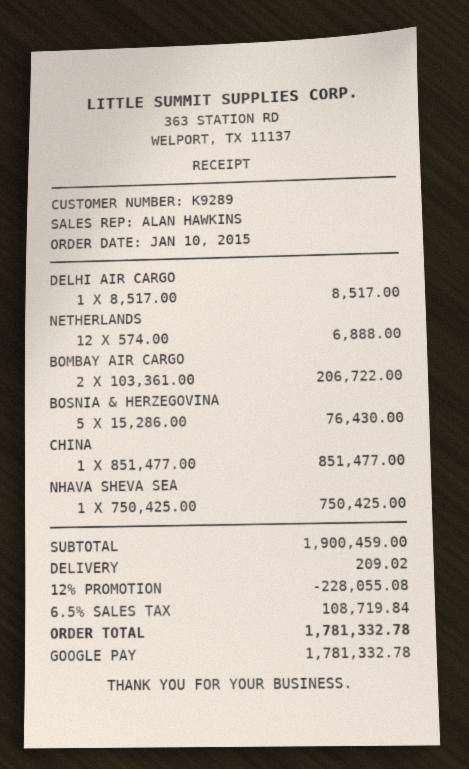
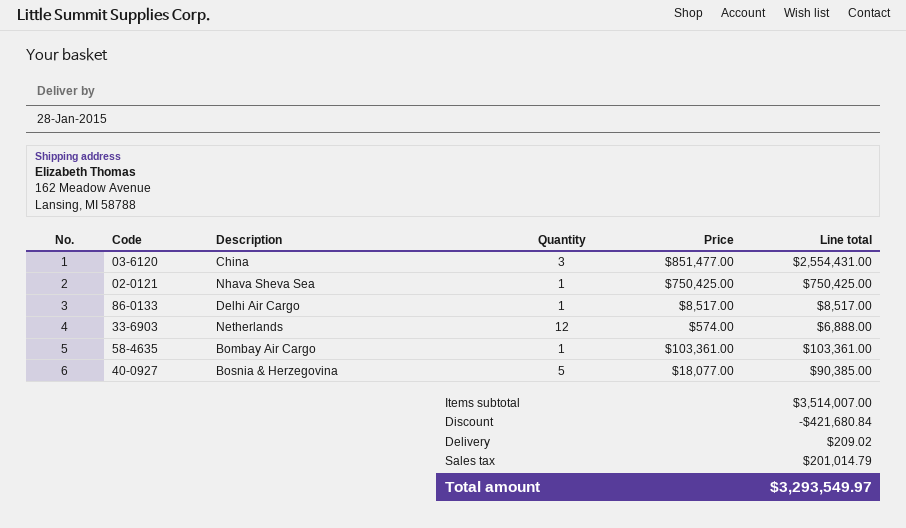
BOMBAY AIR CARGO: 2 x 103361.00 = 206722.00 -> 1 x 103361.00 = 103361.00
BOSNIA & HERZEGOVINA: 5 x 15286.00 = 76430.00 -> 5 x 18077.00 = 90385.00
CHINA: 1 x 851477.00 = 851477.00 -> 3 x 851477.00 = 2554431.00
subtotal: 1900459.00 -> 3514007.00
discount: 228055.08 -> 421680.84
tax: 108719.84 -> 201014.79
total: 1781332.78 -> 3293549.97

